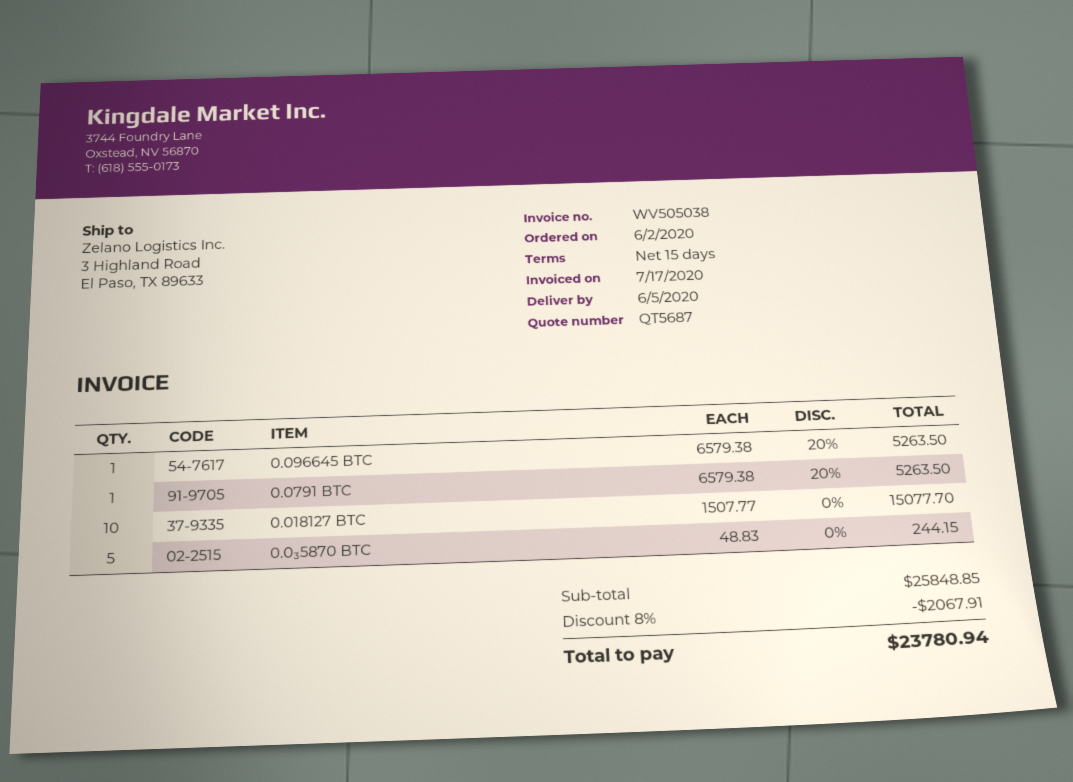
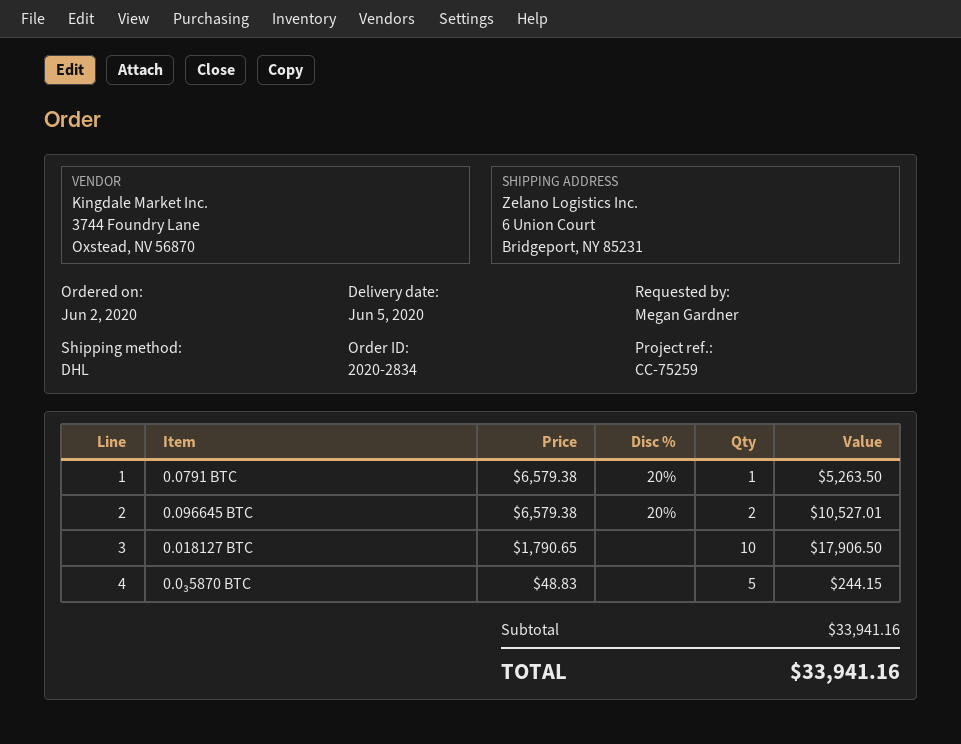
ship to: 3 Highland Road, El Paso, TX 89633 -> 6 Union Court, Bridgeport, NY 85231
0.096645 BTC: 1 x 6579.38 - 20% = 5263.50 -> 2 x 6579.38 - 20% = 10527.01
0.018127 BTC: 10 x 1507.77 = 15077.70 -> 10 x 1790.65 = 17906.50
subtotal: 25848.85 -> 33941.16
discount: 8% = 2067.91 -> none
total: 23780.94 -> 33941.16

